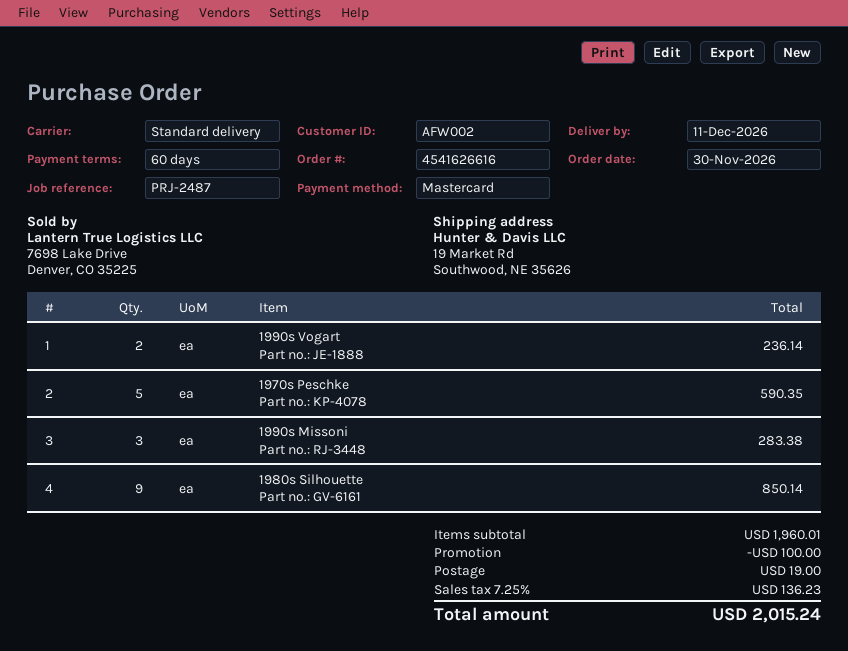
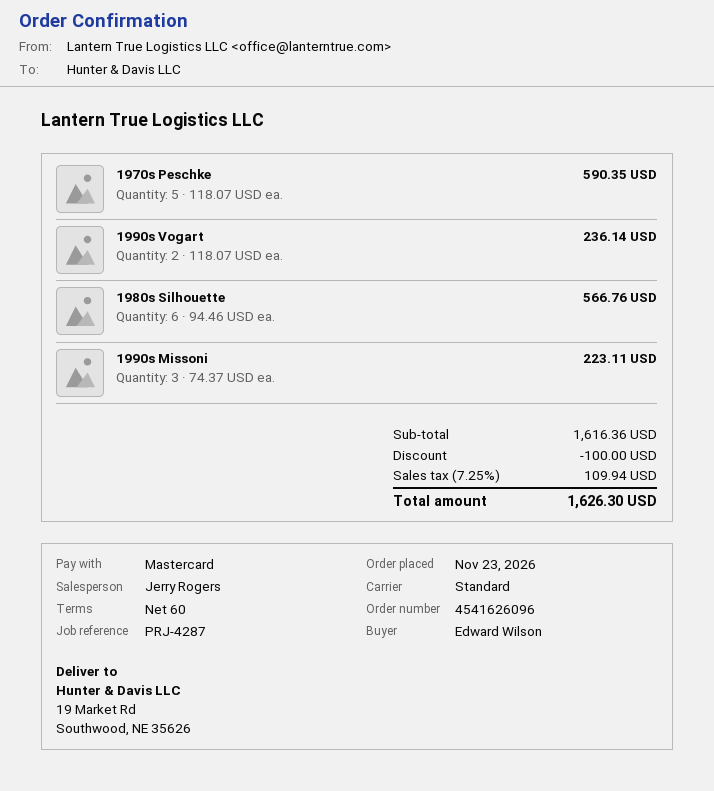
order number: 4541626616 -> 4541626096
order date: 2026-11-30 -> 2026-11-23
reference: PRJ-2487 -> PRJ-4287
1990s Missoni: 3 for 283.38 -> 3 for 223.11
1980s Silhouette: 9 for 850.14 -> 6 for 566.76
subtotal: 1960.01 -> 1616.36
shipping: 19.00 -> none
tax: 7.25% = 136.23 -> 7.25% = 109.94
total: 2015.24 -> 1626.30

